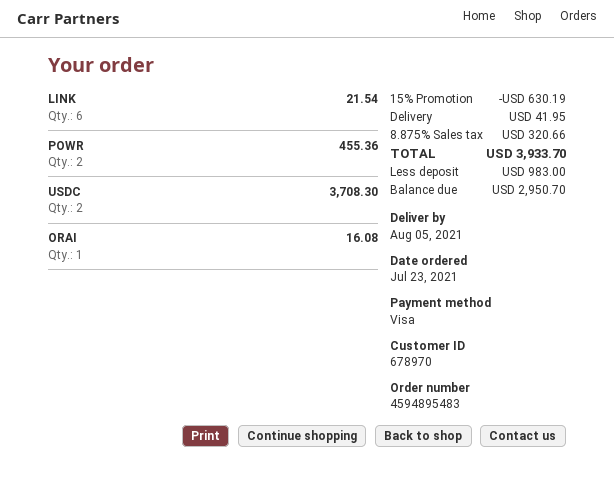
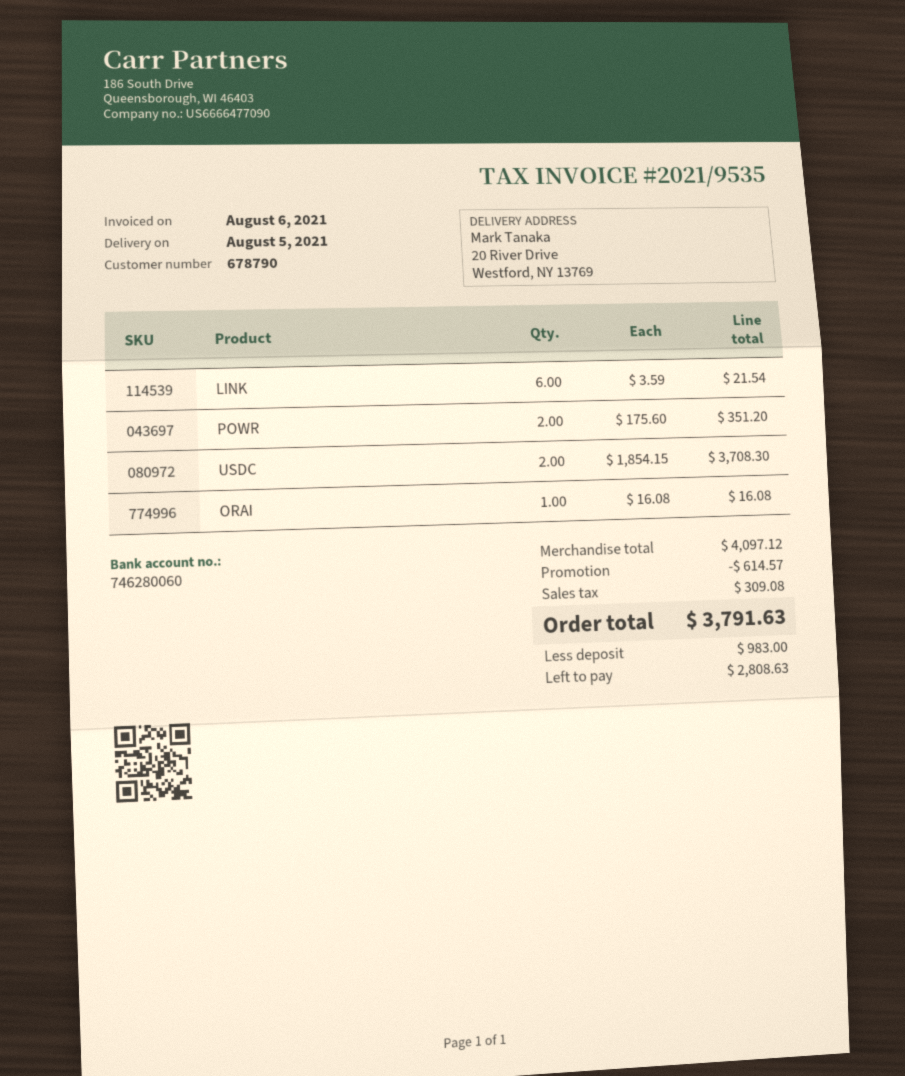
customer number: 678970 -> 678790
POWR: 2 for 455.36 -> 2 for 351.20
discount: 630.19 -> 614.57
shipping: 41.95 -> none
tax: 320.66 -> 309.08
total: 3933.70 -> 3791.63
balance: 2950.70 -> 2808.63

